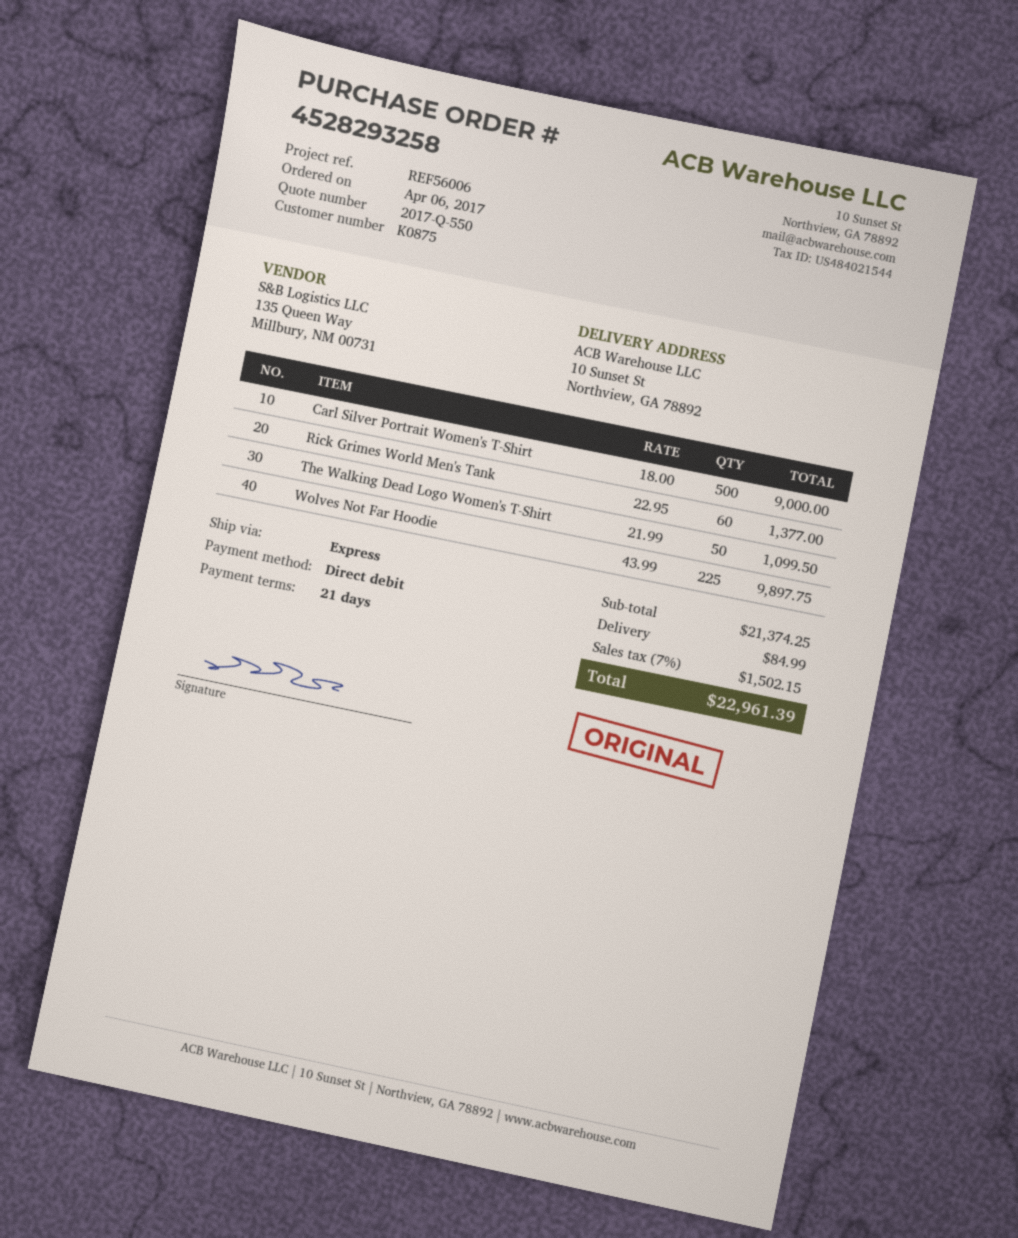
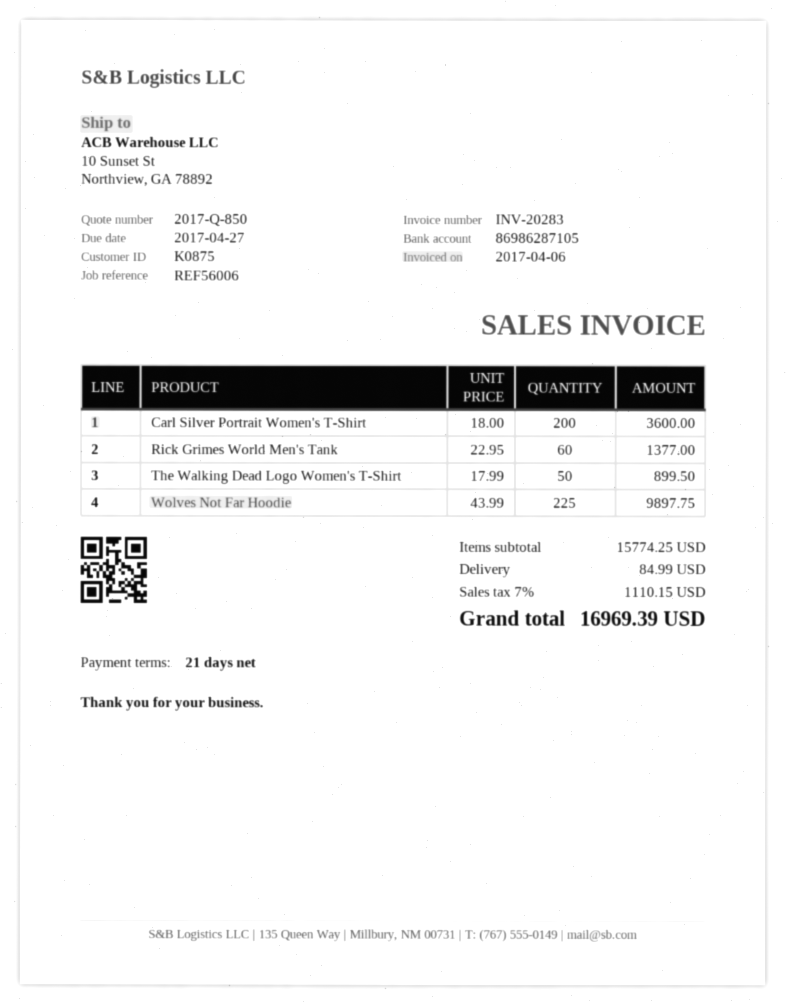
quote number: 2017-Q-550 -> 2017-Q-850
Carl Silver Portrait Women's T-Shirt: 500 x 18.00 = 9000.00 -> 200 x 18.00 = 3600.00
The Walking Dead Logo Women's T-Shirt: 50 x 21.99 = 1099.50 -> 50 x 17.99 = 899.50
subtotal: 21374.25 -> 15774.25
tax: 7% = 1502.15 -> 7% = 1110.15
total: 22961.39 -> 16969.39

